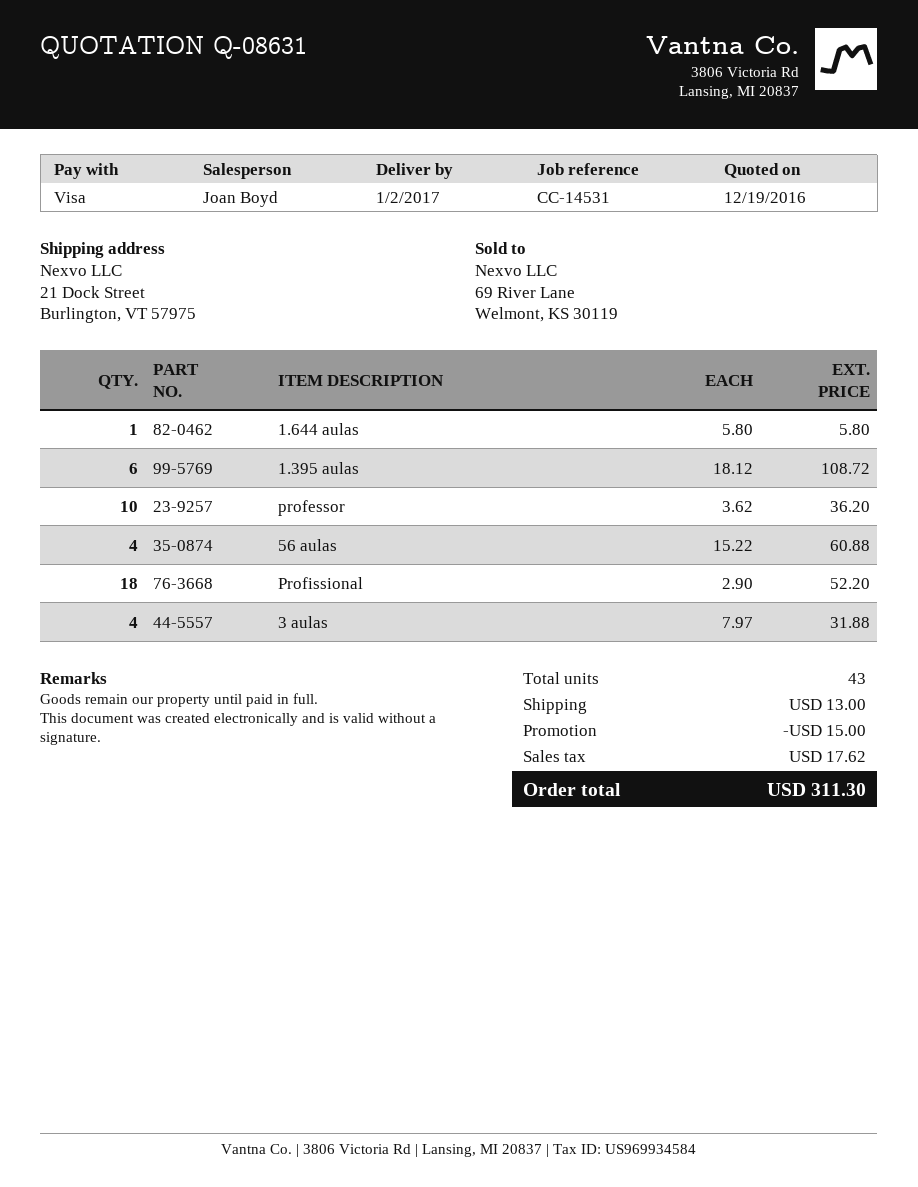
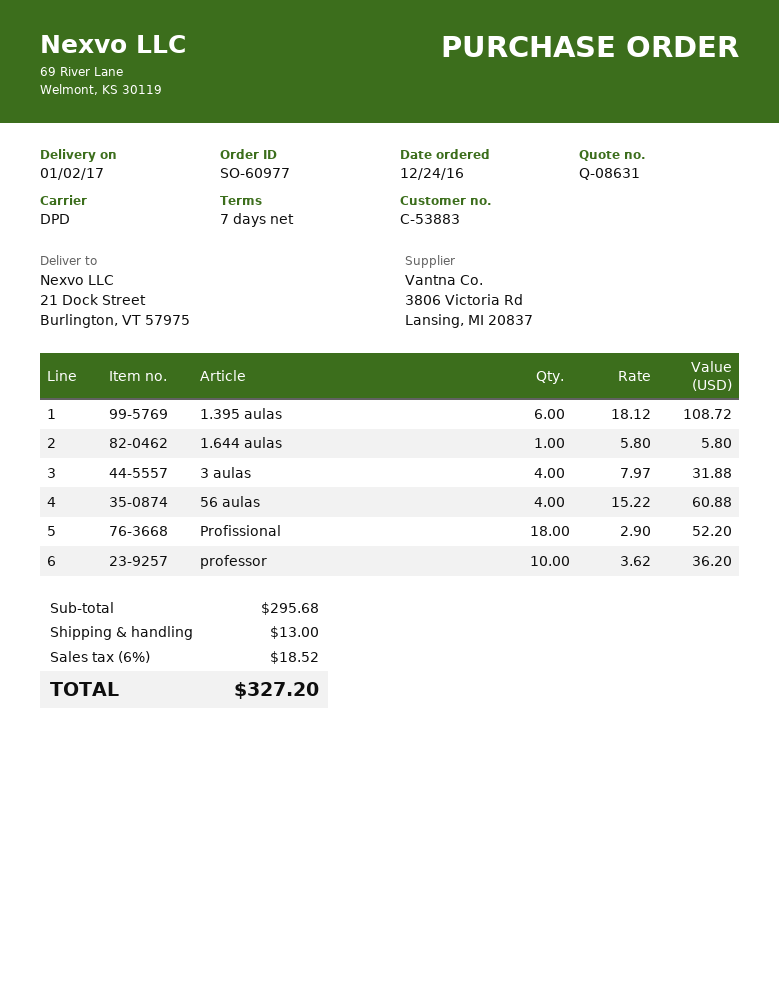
discount: 15.00 -> none
tax: 17.62 -> 18.52
total: 311.30 -> 327.20

